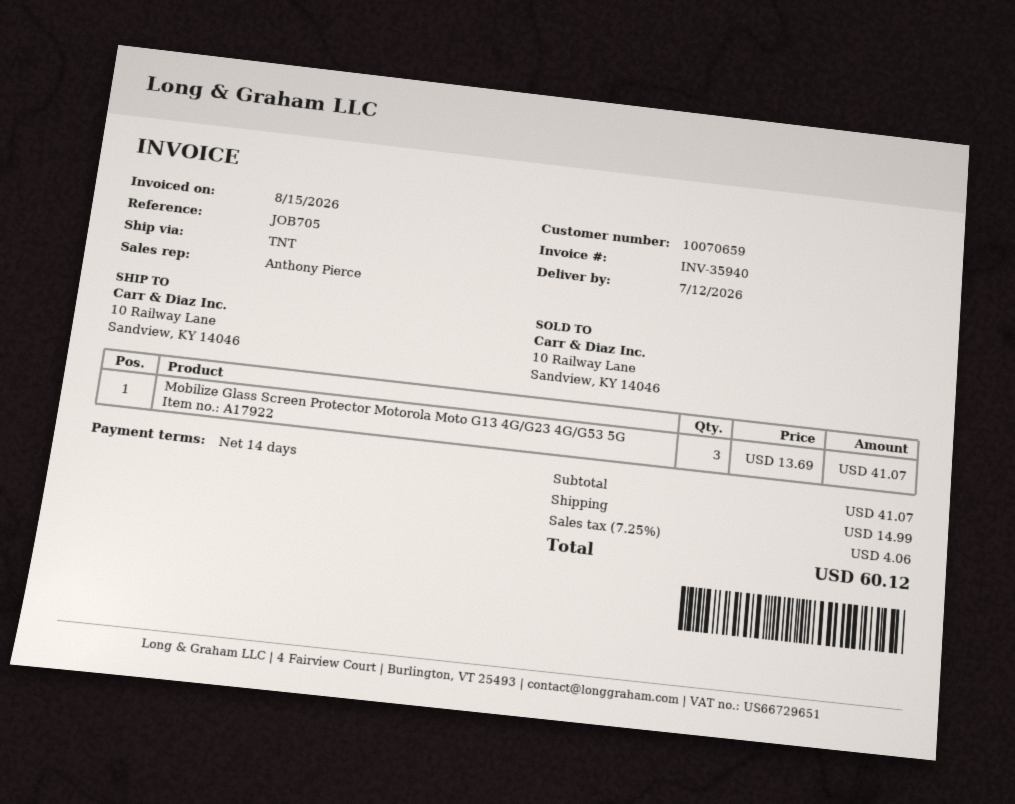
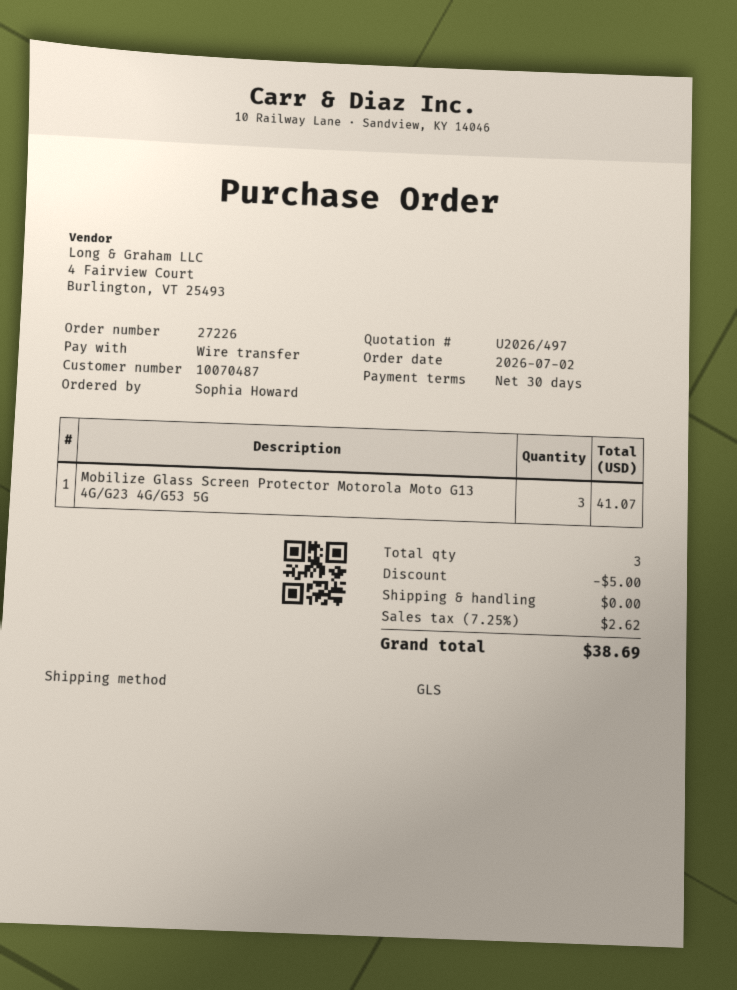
payment terms: 14 days -> 30 days
customer number: 10070659 -> 10070487
shipping method: TNT -> GLS
discount: none -> 5.00
shipping: 14.99 -> 0.00
tax: 7.25% = 4.06 -> 7.25% = 2.62
total: 60.12 -> 38.69

